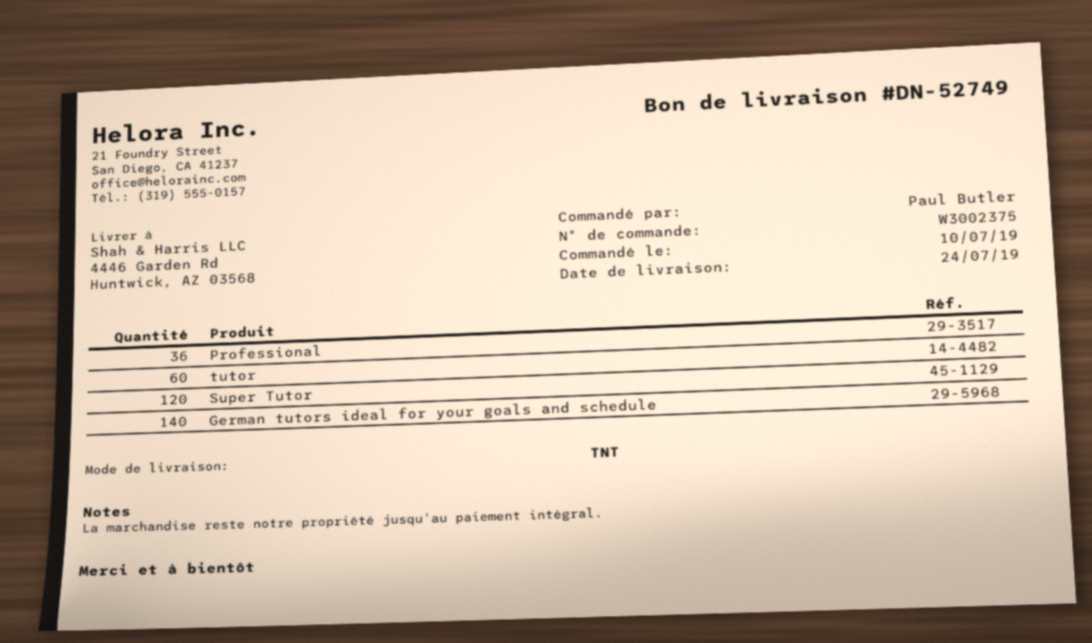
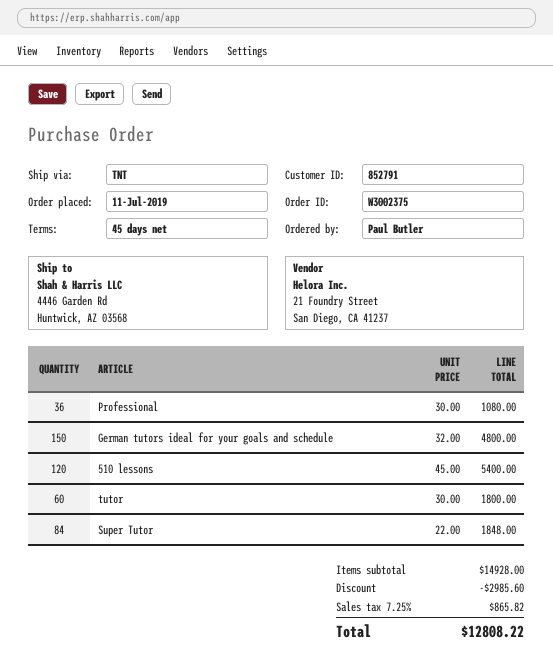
order date: 2019-07-10 -> 2019-07-11
Super Tutor: 120 -> 84
German tutors ideal for your goals and schedule: 140 -> 150
510 lessons: none -> 120

